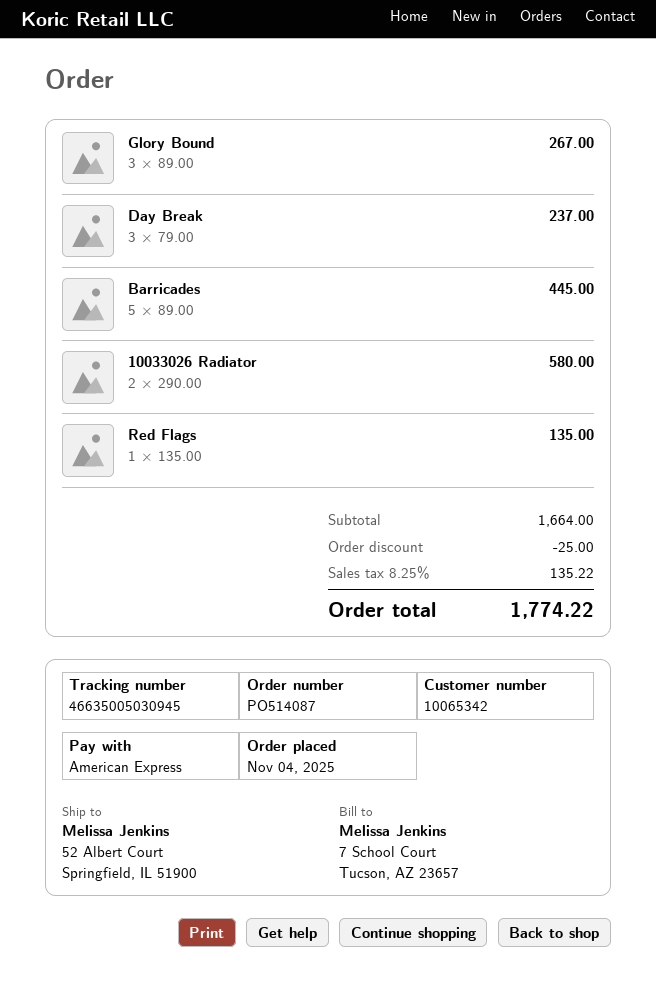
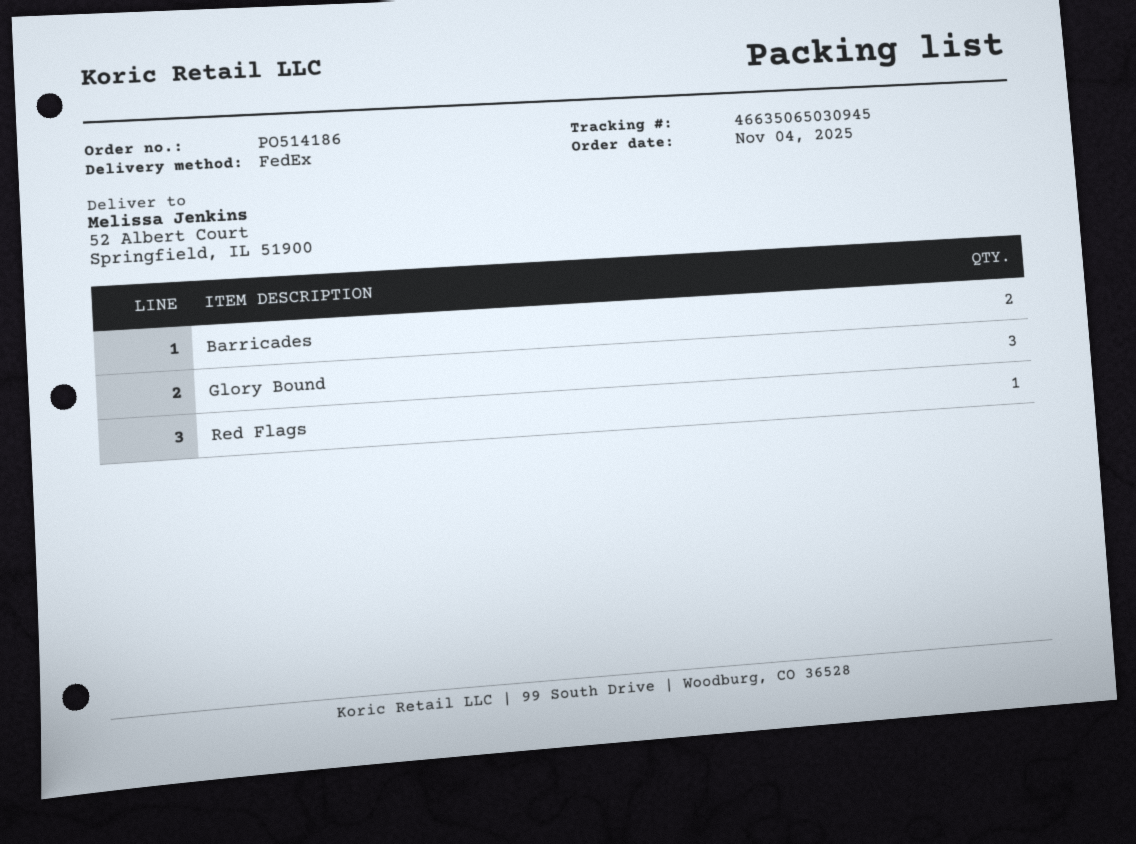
order number: PO514087 -> PO514186
tracking number: 46635005030945 -> 46635065030945
Day Break: 3 -> none
Barricades: 5 -> 2
10033026 Radiator: 2 -> none

